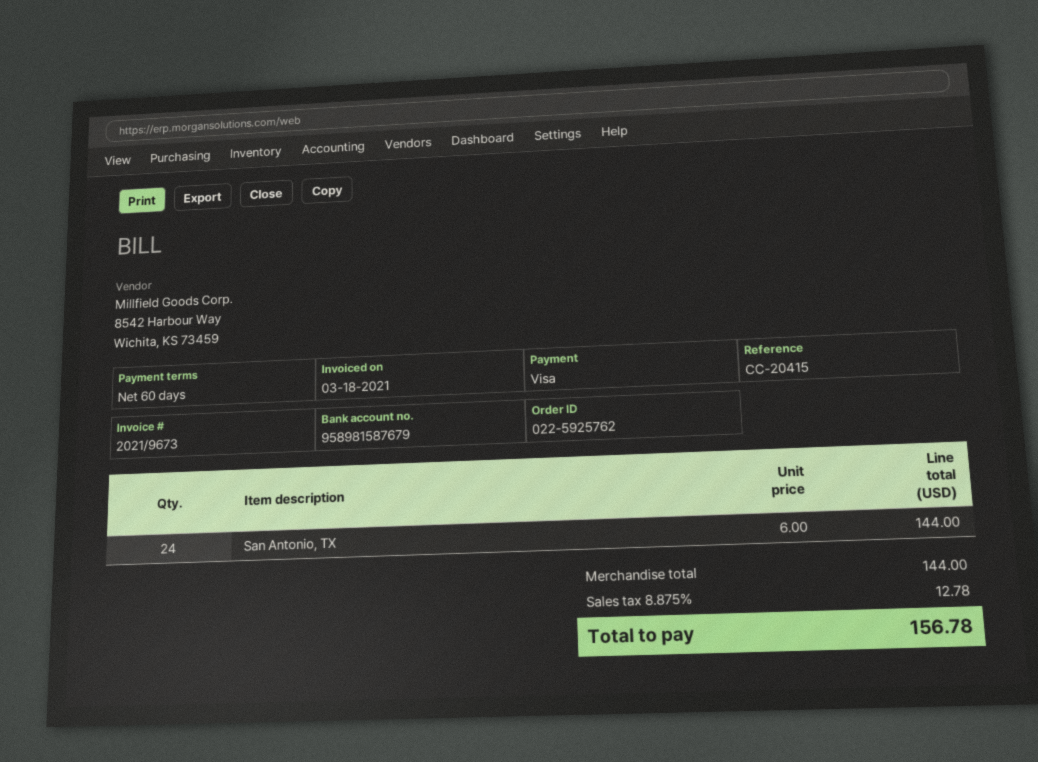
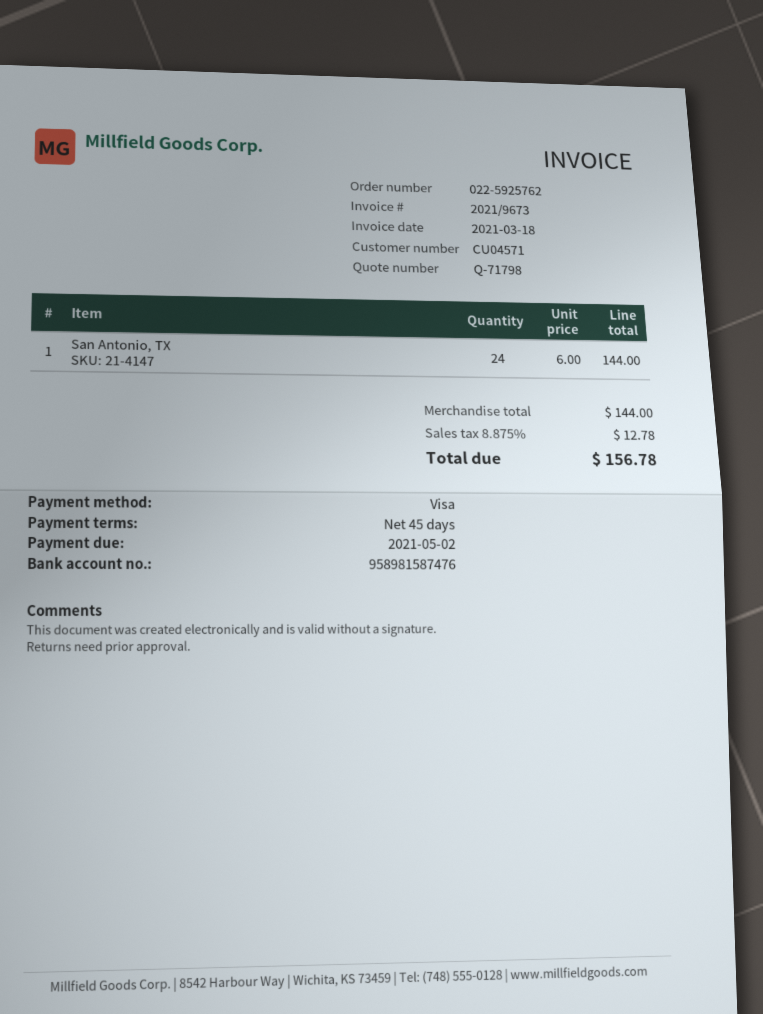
payment terms: 60 days -> 45 days
bank account: 958981587679 -> 958981587476

